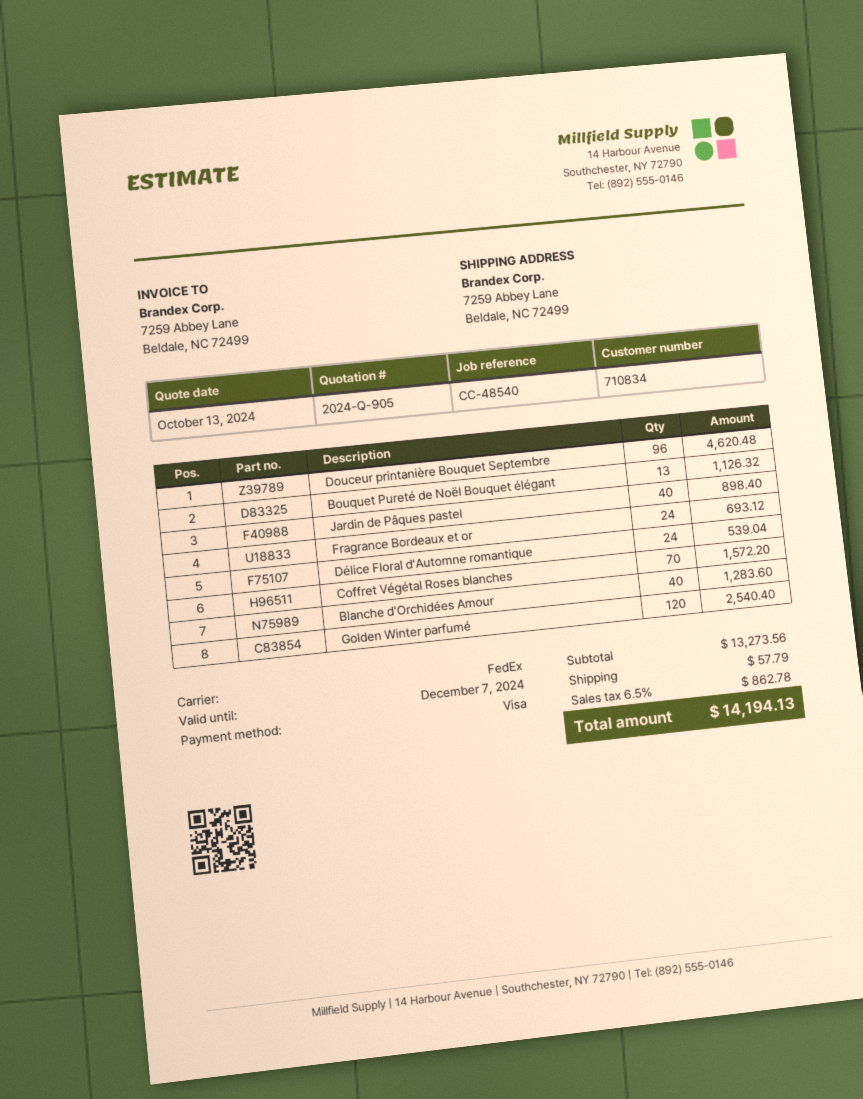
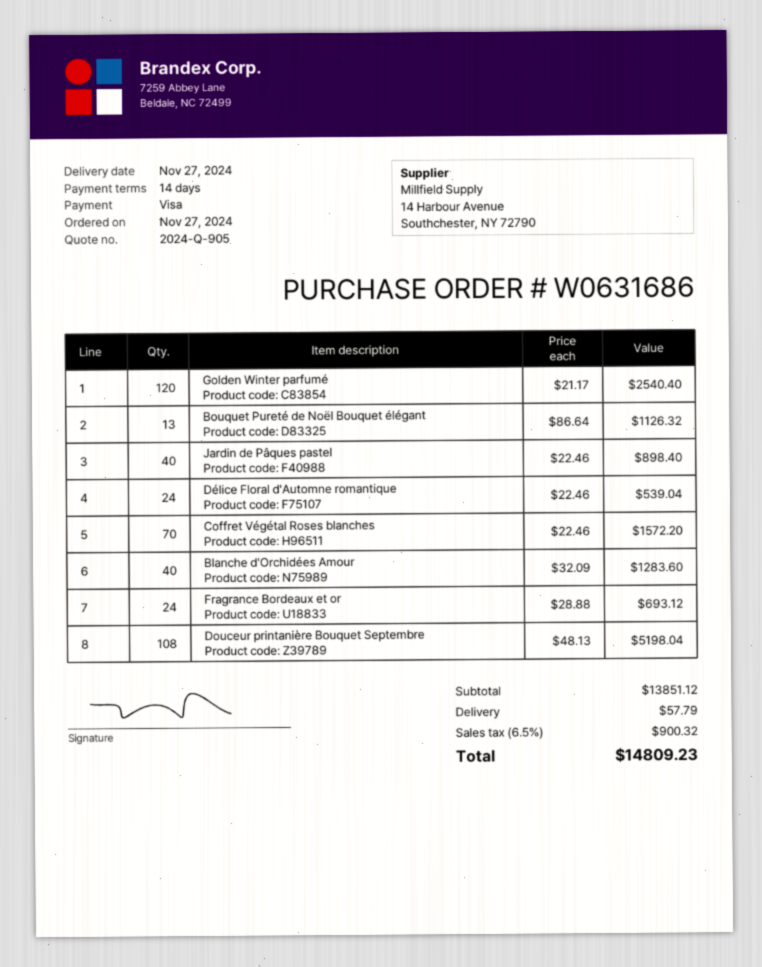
Douceur printanière Bouquet Septembre: 96 for 4620.48 -> 108 for 5198.04
subtotal: 13273.56 -> 13851.12
tax: 6.5% = 862.78 -> 6.5% = 900.32
total: 14194.13 -> 14809.23

